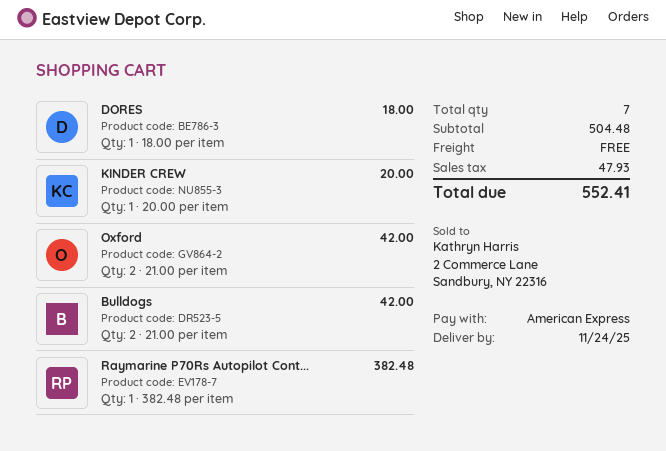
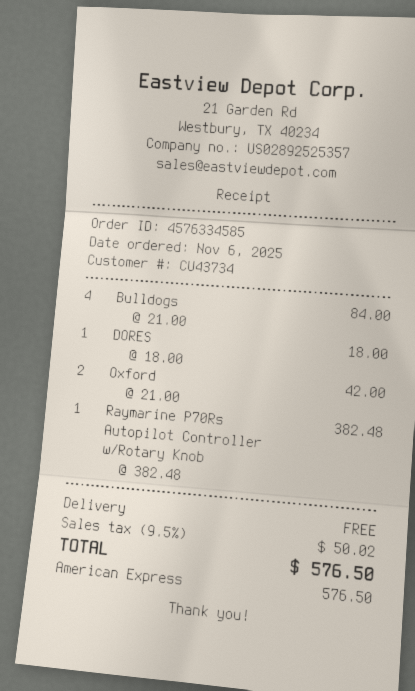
KINDER CREW: 1 x 20.00 = 20.00 -> none
Bulldogs: 2 x 21.00 = 42.00 -> 4 x 21.00 = 84.00
tax: 47.93 -> 50.02
total: 552.41 -> 576.50

